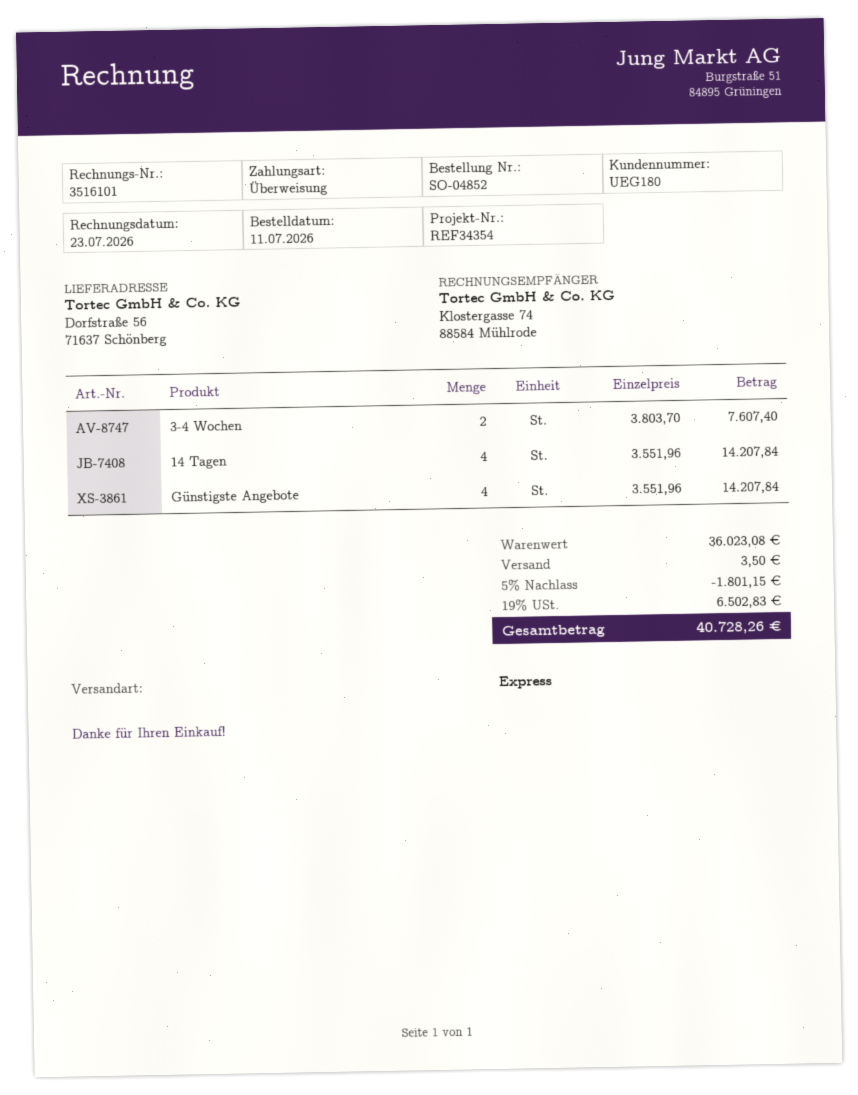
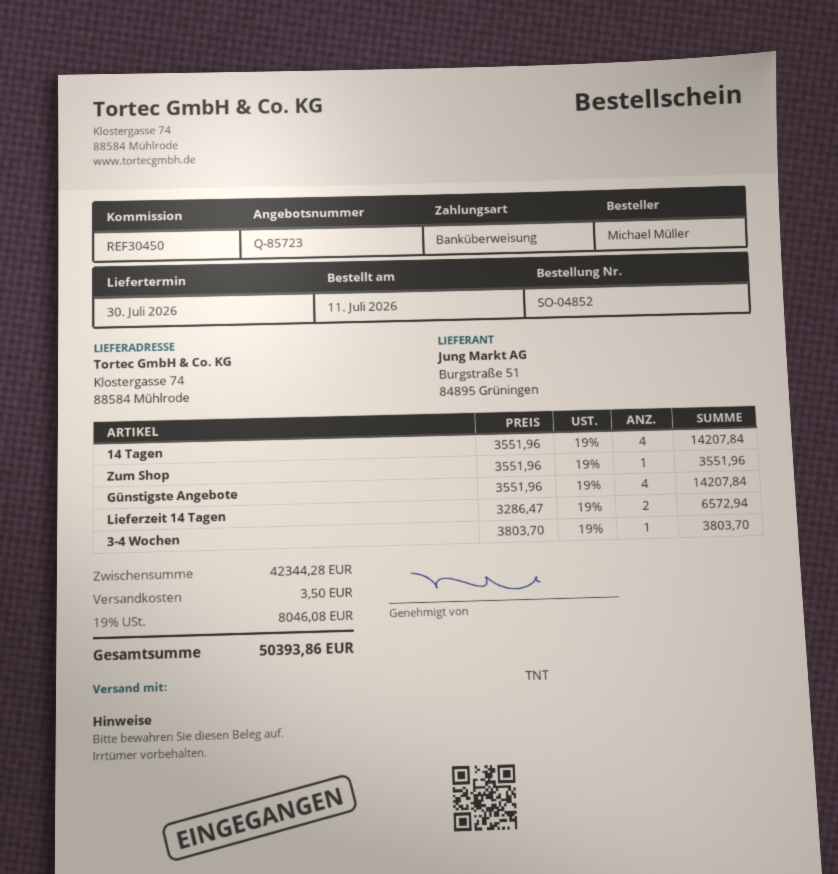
reference: REF34354 -> REF30450
shipping method: express -> TNT
ship to: Dorfstraße 56, 71637 Schönberg -> Klostergasse 74, 88584 Mühlrode
3-4 Wochen: 2 x 3803.70 = 7607.40 -> 1 x 3803.70 = 3803.70
Zum Shop: none -> 1 x 3551.96 = 3551.96
Lieferzeit 14 Tagen: none -> 2 x 3286.47 = 6572.94
subtotal: 36023.08 -> 42344.28
discount: 5% = 1801.15 -> none
tax: 19% = 6502.83 -> 19% = 8046.08
total: 40728.26 -> 50393.86

